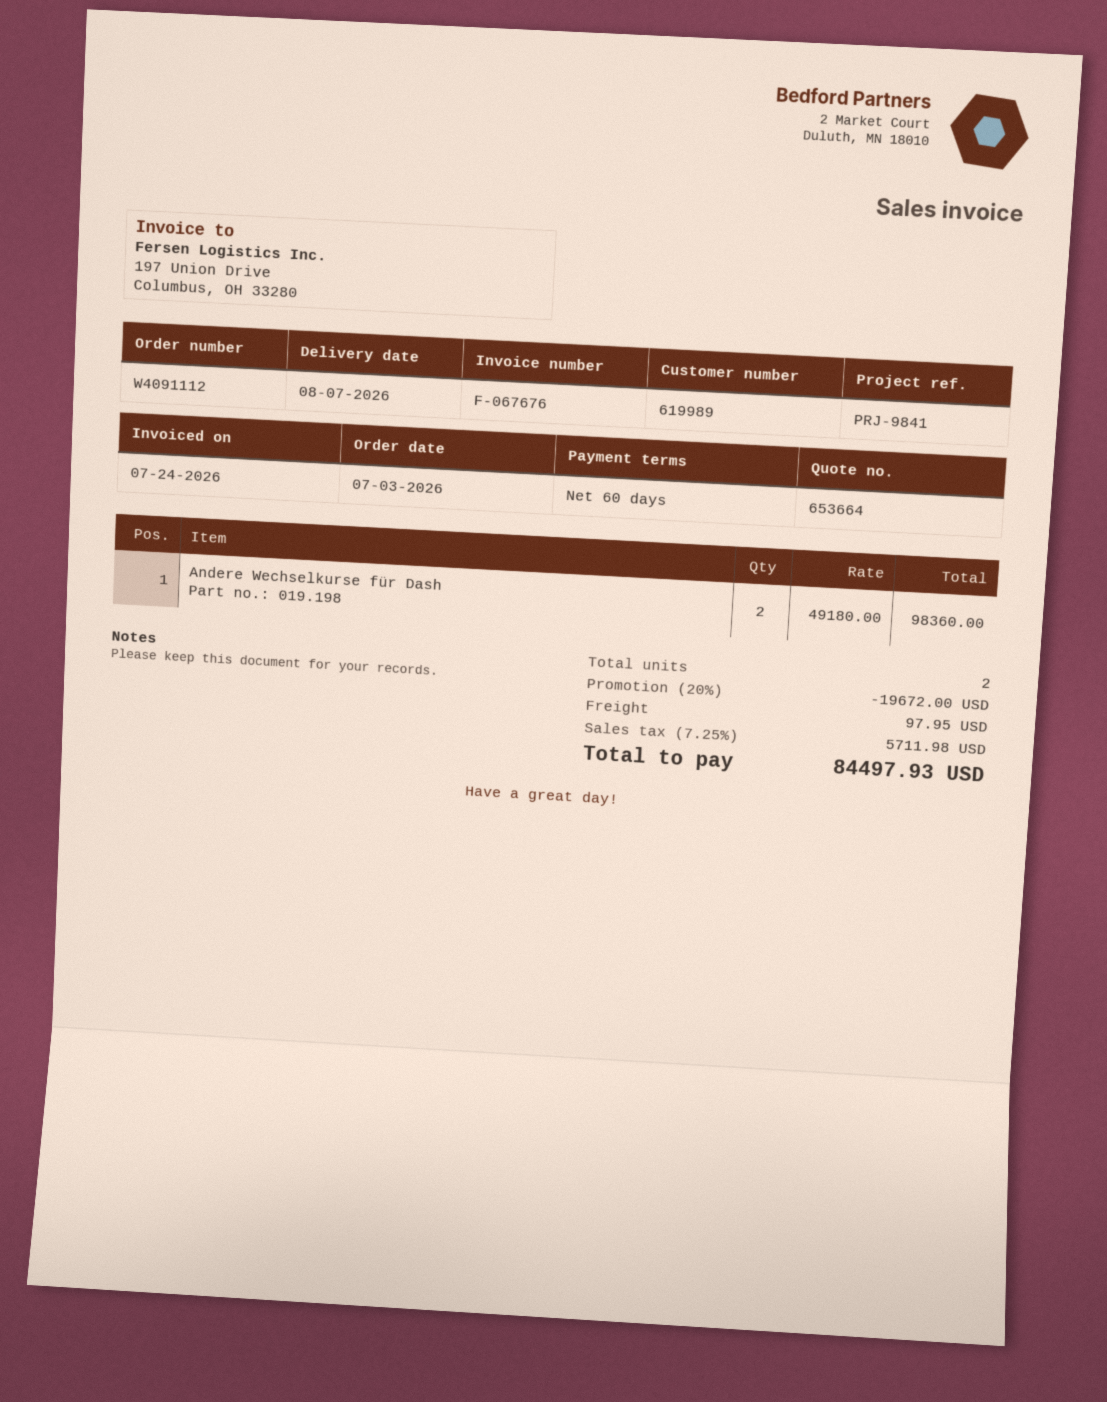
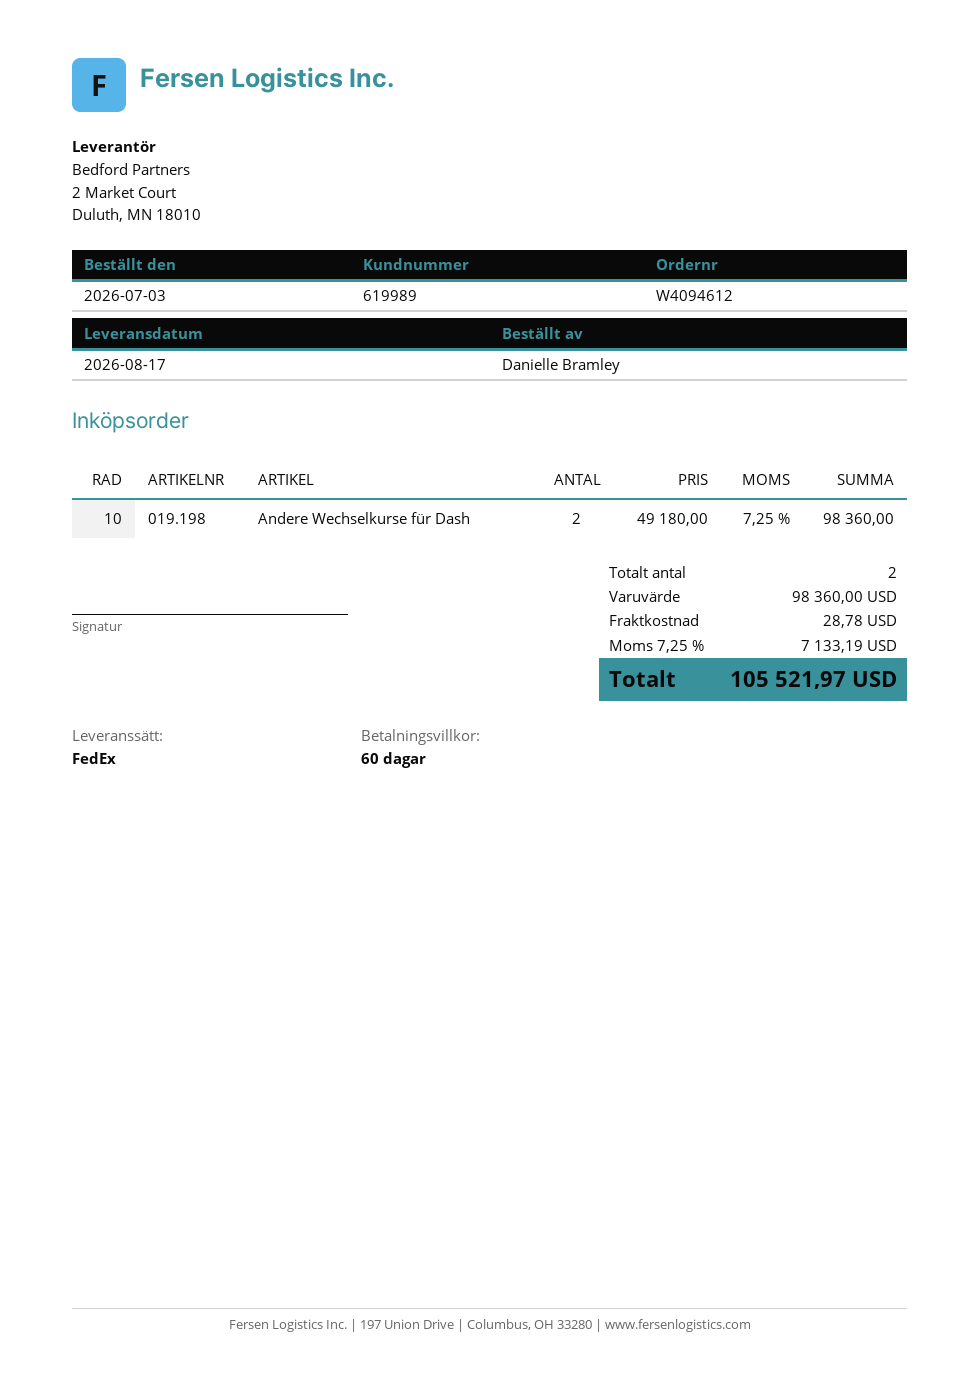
order number: W4091112 -> W4094612
delivery date: 2026-08-07 -> 2026-08-17
discount: 20% = 19672.00 -> none
shipping: 97.95 -> 28.78
tax: 7.25% = 5711.98 -> 7.25% = 7133.19
total: 84497.93 -> 105521.97

